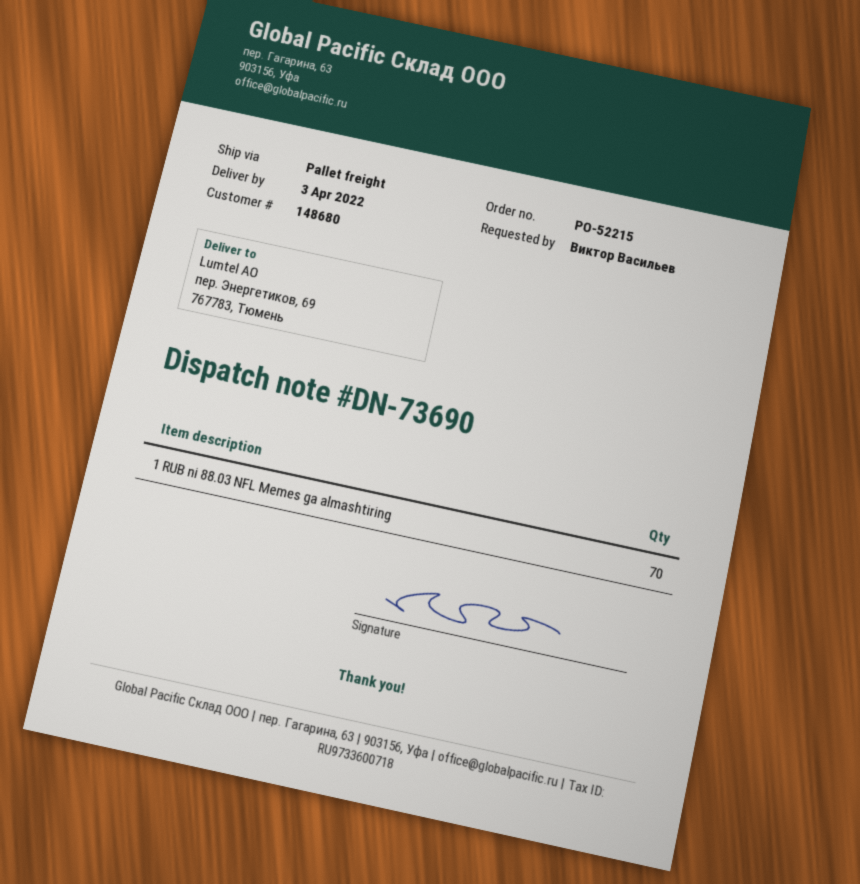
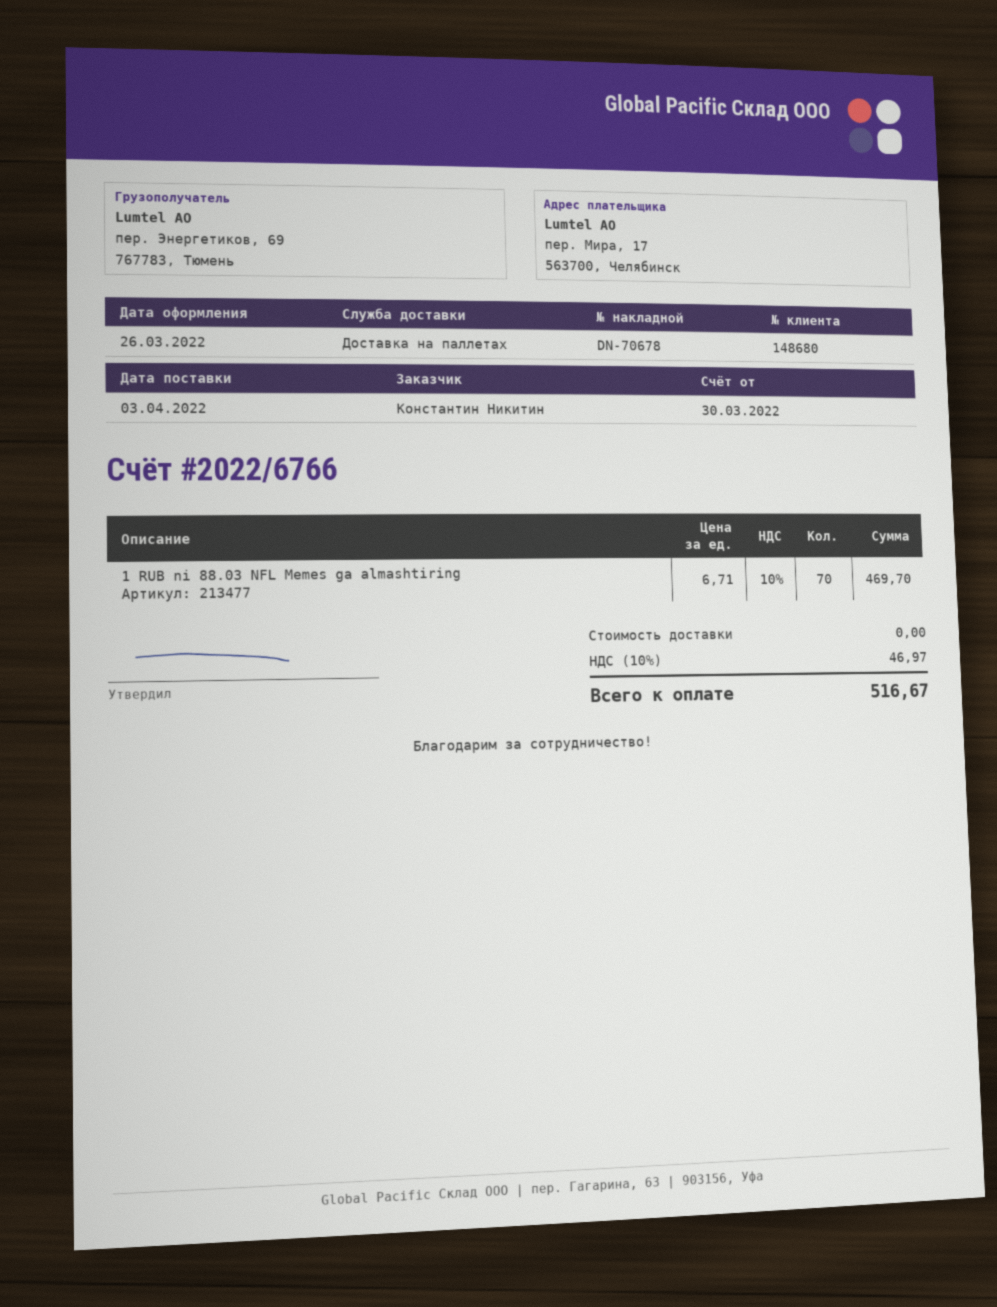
delivery note number: DN-73690 -> DN-70678
ordered by: Виктор Васильев -> Константин Никитин

